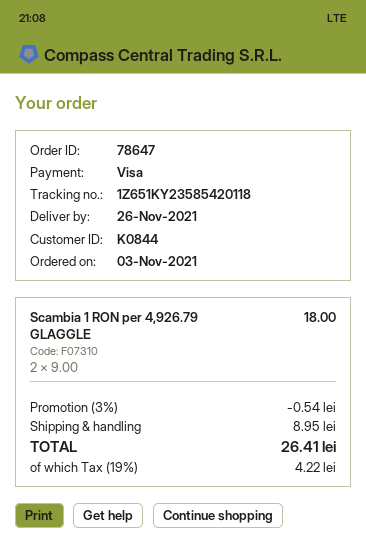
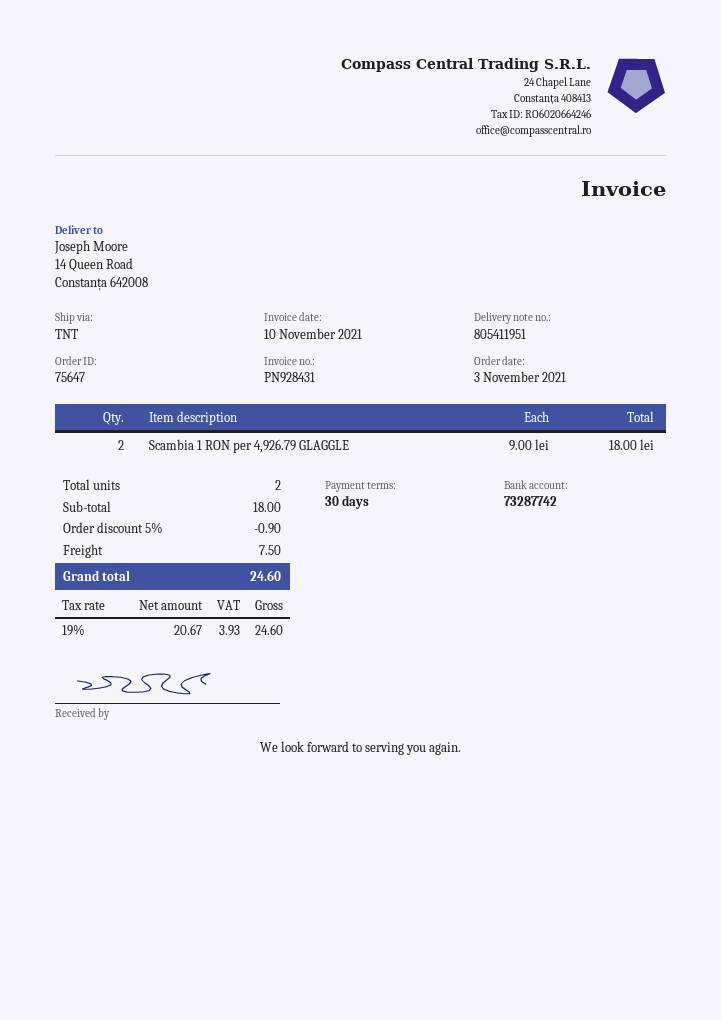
order number: 78647 -> 75647
discount: 3% = 0.54 -> 5% = 0.90
shipping: 8.95 -> 7.50
tax: 19% = 4.22 -> 19% = 3.93
total: 26.41 -> 24.60

